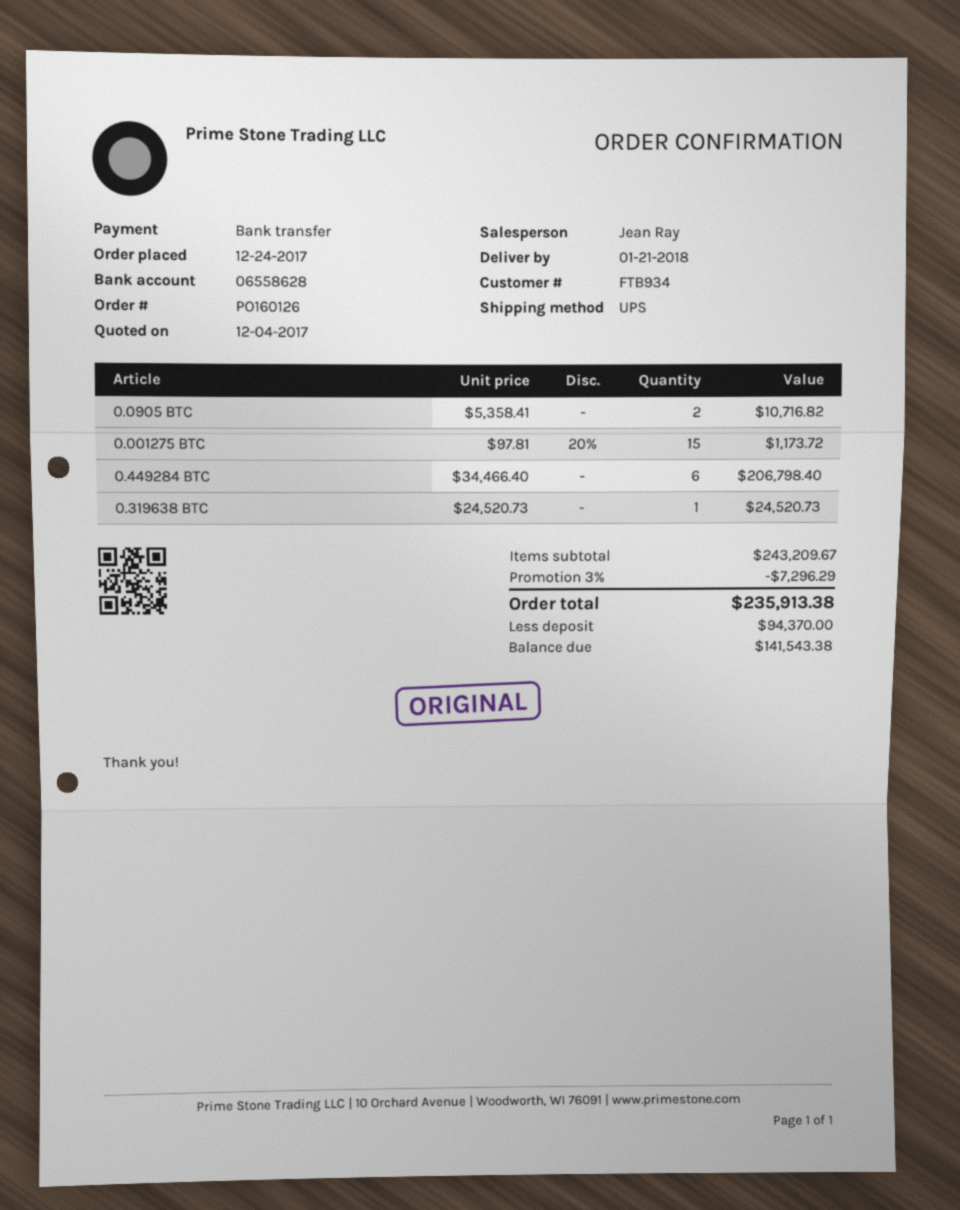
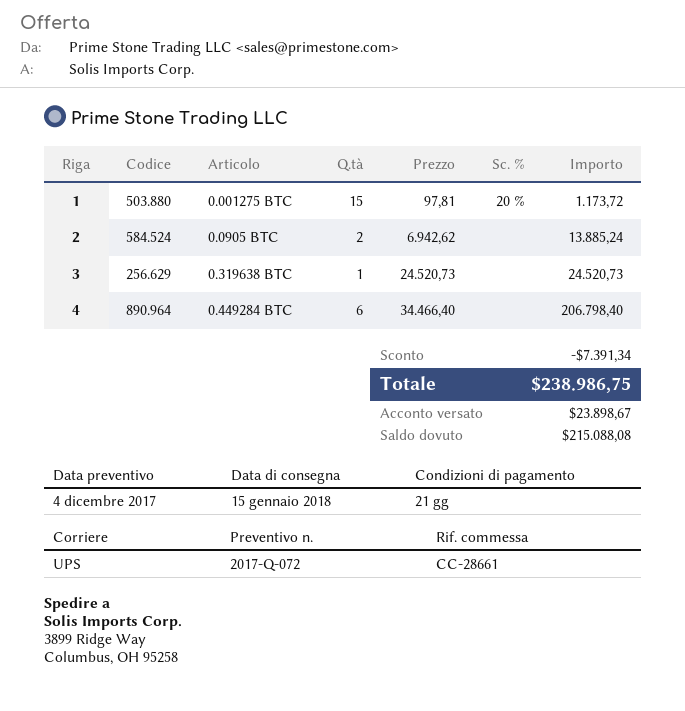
delivery date: 2018-01-21 -> 2018-01-15
0.0905 BTC: 2 x 5358.41 = 10716.82 -> 2 x 6942.62 = 13885.24
discount: 7296.29 -> 7391.34
total: 235913.38 -> 238986.75
deposit: 94370.00 -> 23898.67
balance: 141543.38 -> 215088.08

